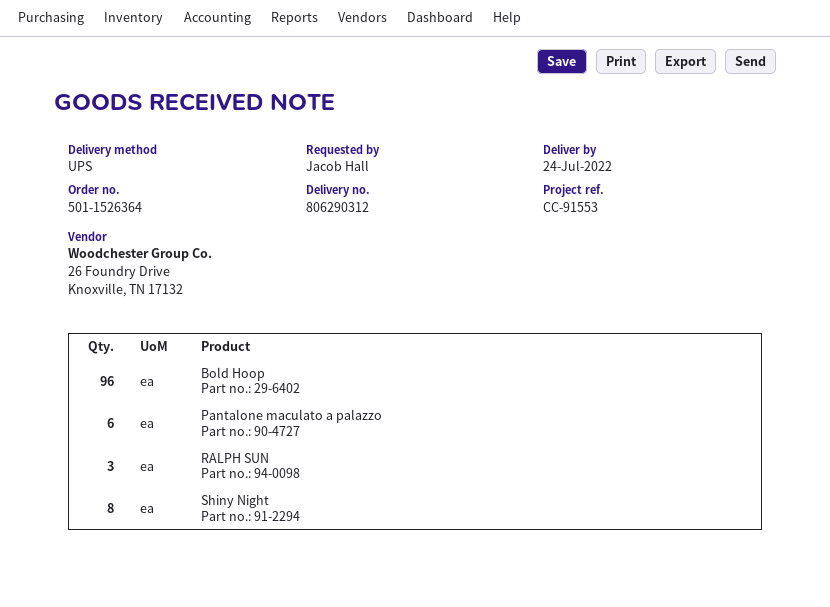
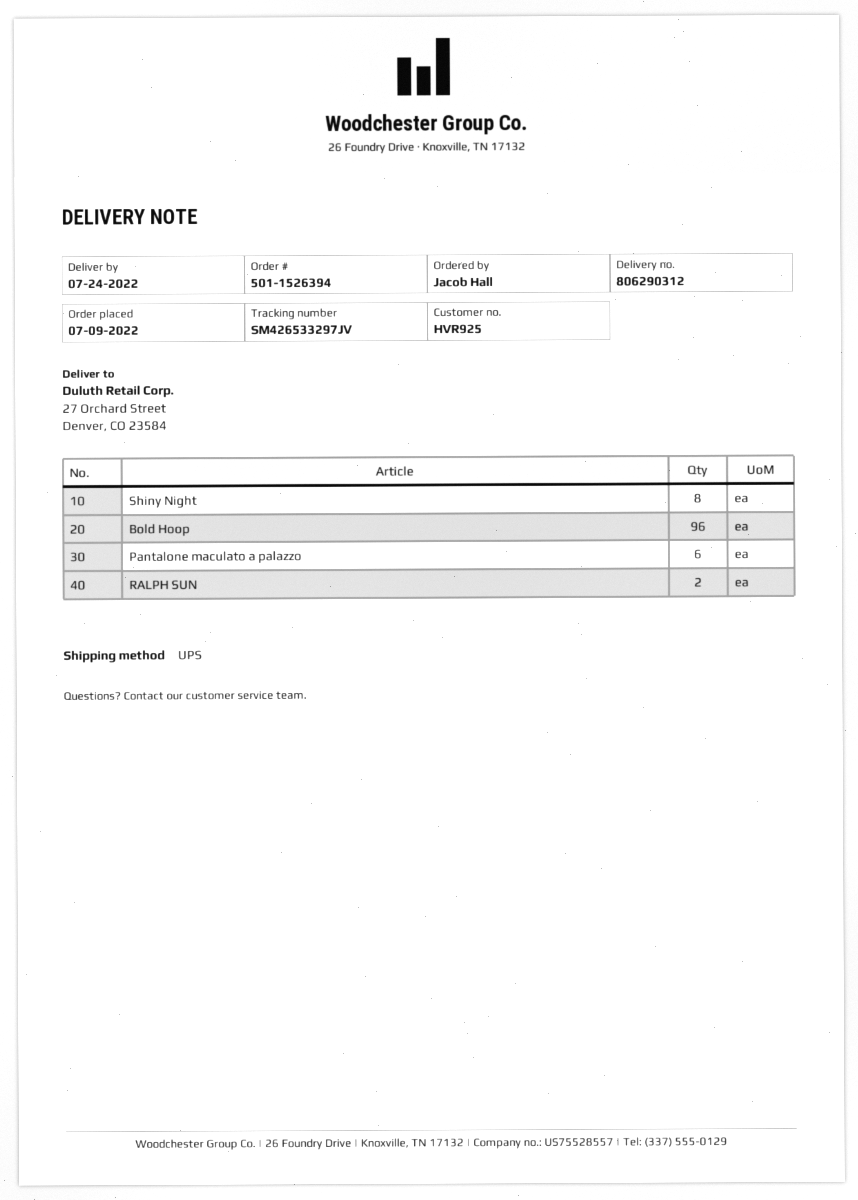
order number: 501-1526364 -> 501-1526394
RALPH SUN: 3 -> 2

